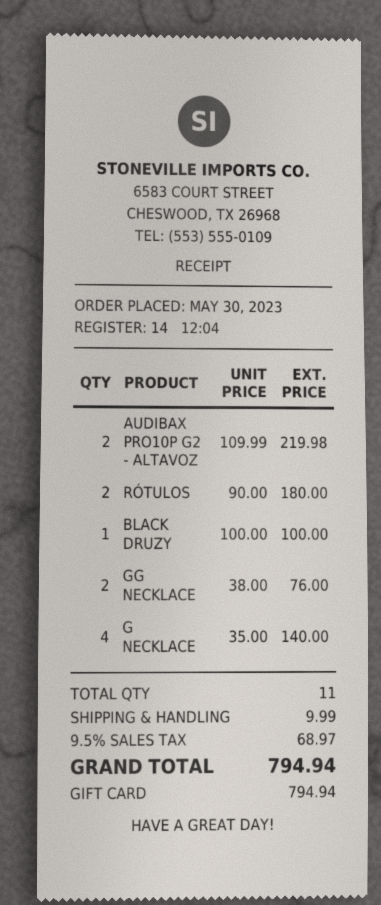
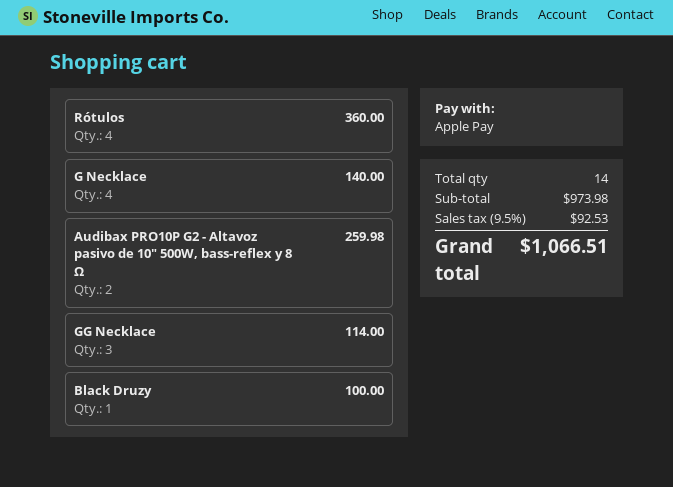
payment method: gift card -> Apple Pay
AUDIBAX PRO10P G2 - ALTAVOZ: 2 for 219.98 -> 2 for 259.98
RÓTULOS: 2 for 180.00 -> 4 for 360.00
GG NECKLACE: 2 for 76.00 -> 3 for 114.00
total quantity: 11 -> 14
shipping: 9.99 -> none
tax: 9.5% = 68.97 -> 9.5% = 92.53
total: 794.94 -> 1066.51

